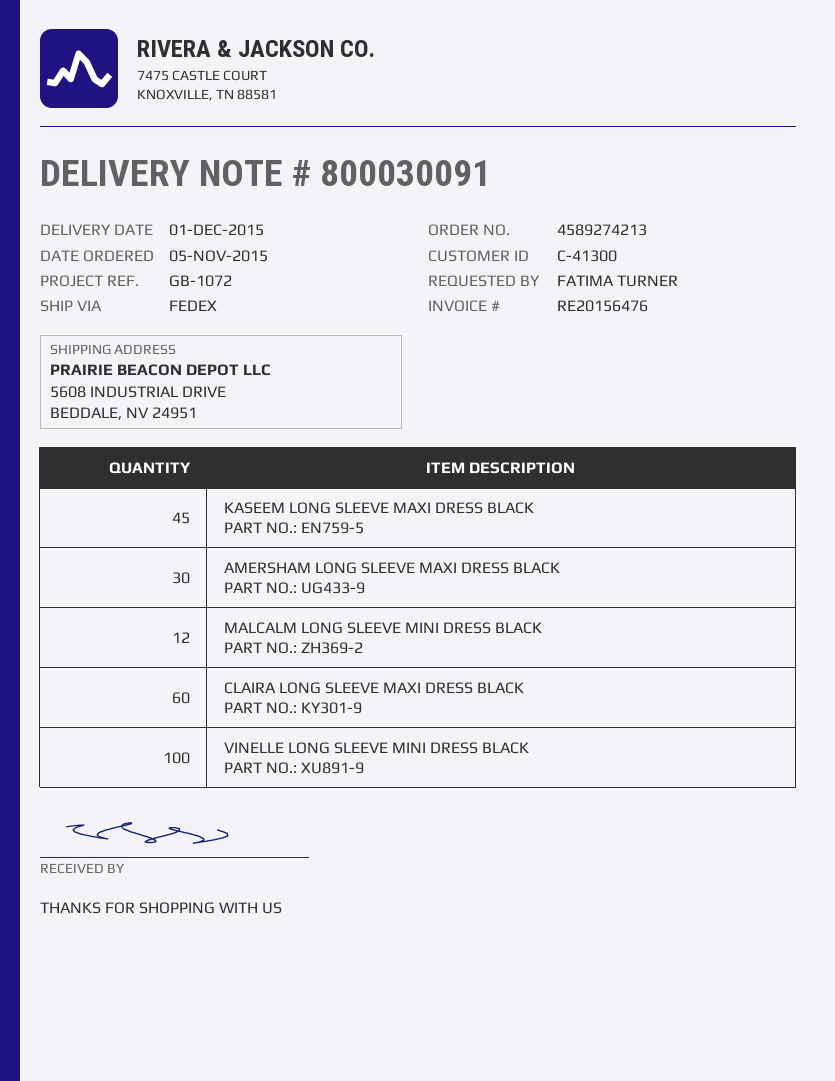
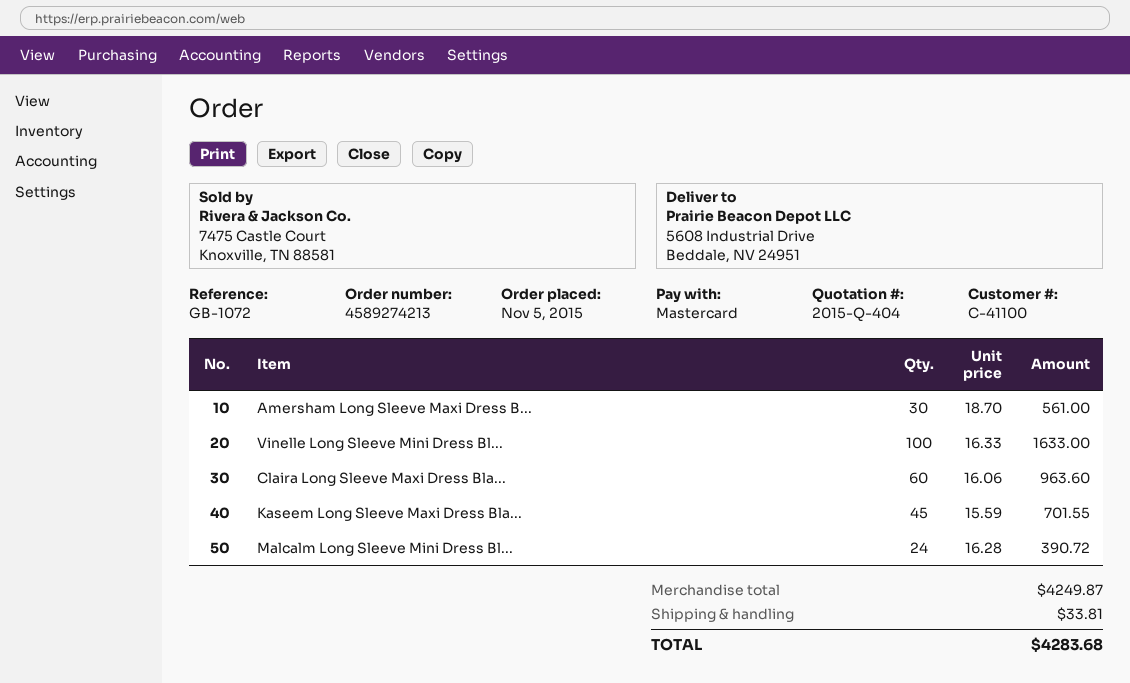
customer number: C-41300 -> C-41100
MALCALM LONG SLEEVE MINI DRESS BLACK: 12 -> 24

